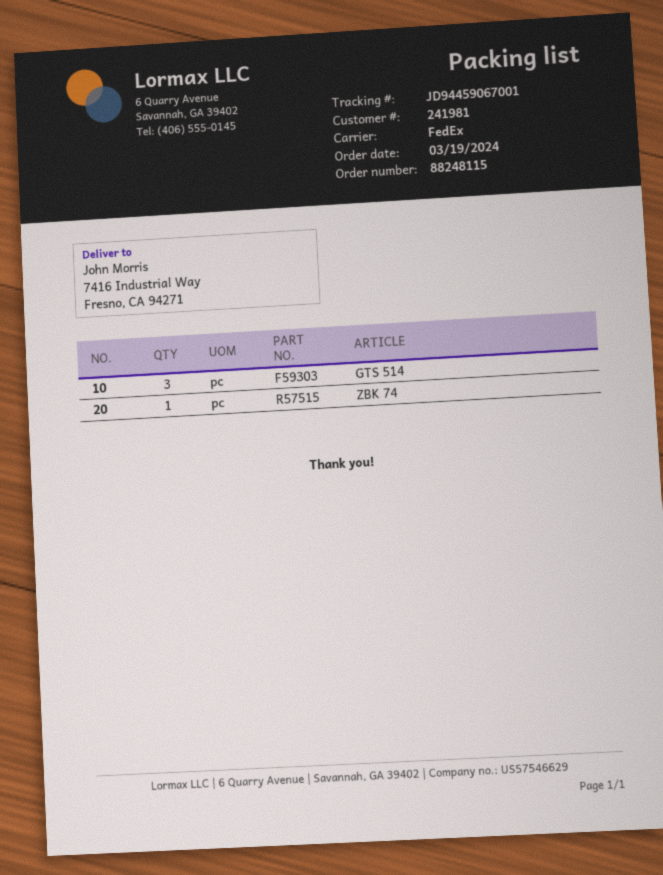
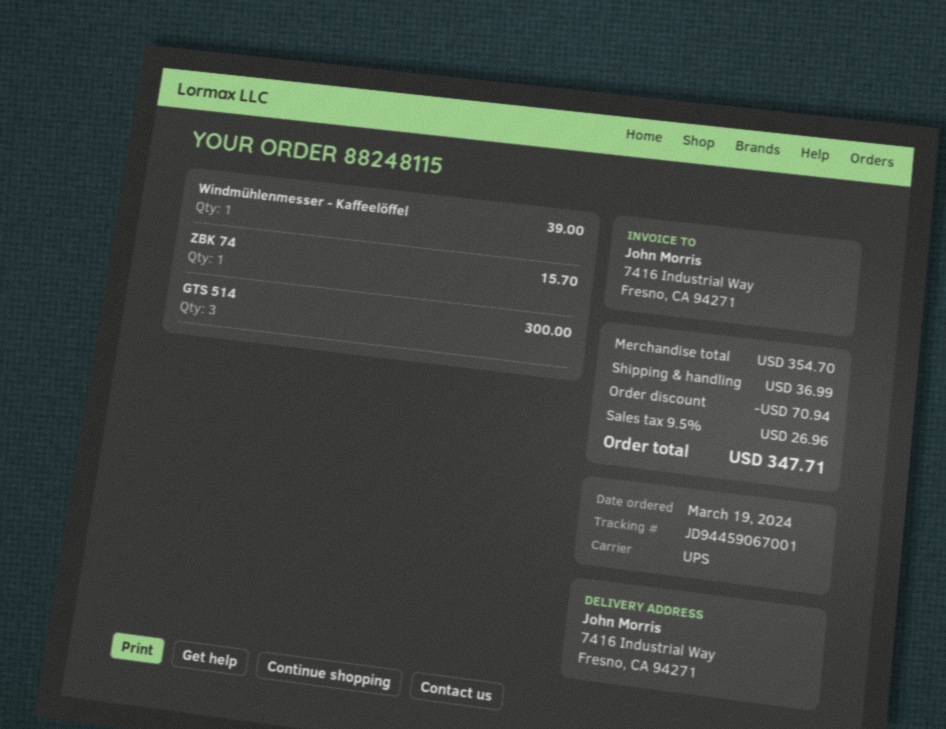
shipping method: FedEx -> UPS
Windmühlenmesser - Kaffeelöffel: none -> 1

